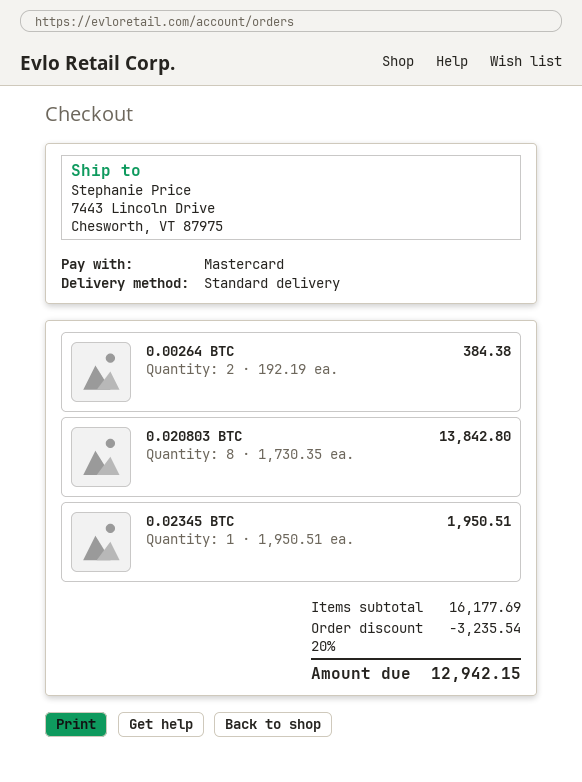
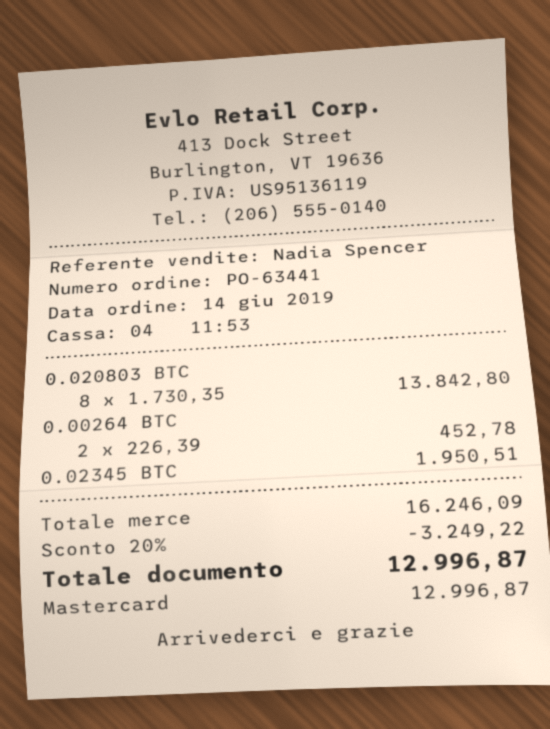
0.00264 BTC: 2 x 192.19 = 384.38 -> 2 x 226.39 = 452.78
subtotal: 16177.69 -> 16246.09
discount: 20% = 3235.54 -> 20% = 3249.22
total: 12942.15 -> 12996.87

